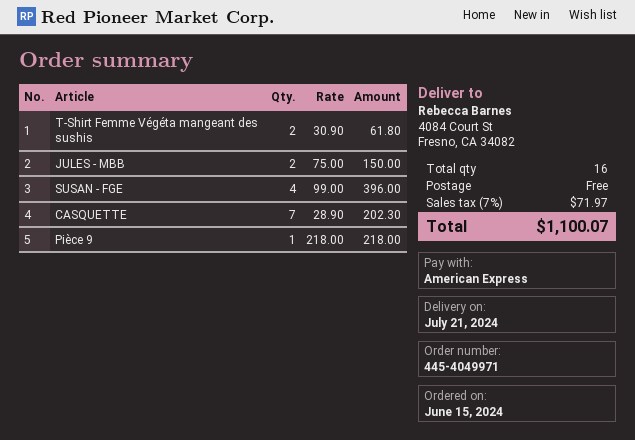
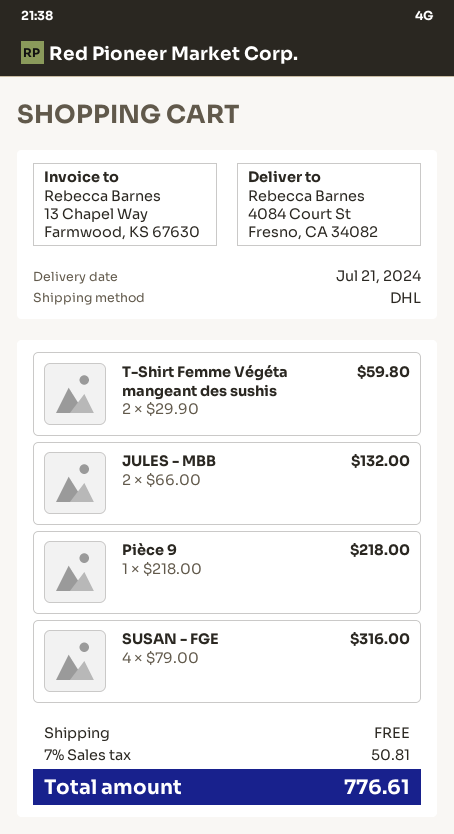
T-Shirt Femme Végéta mangeant des sushis: 2 x 30.90 = 61.80 -> 2 x 29.90 = 59.80
JULES - MBB: 2 x 75.00 = 150.00 -> 2 x 66.00 = 132.00
SUSAN - FGE: 4 x 99.00 = 396.00 -> 4 x 79.00 = 316.00
CASQUETTE: 7 x 28.90 = 202.30 -> none
tax: 7% = 71.97 -> 7% = 50.81
total: 1100.07 -> 776.61

